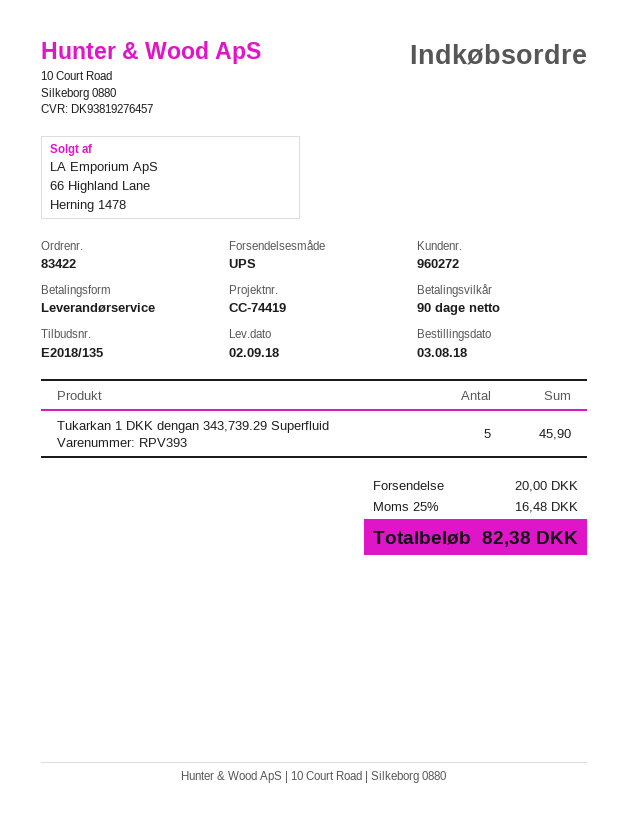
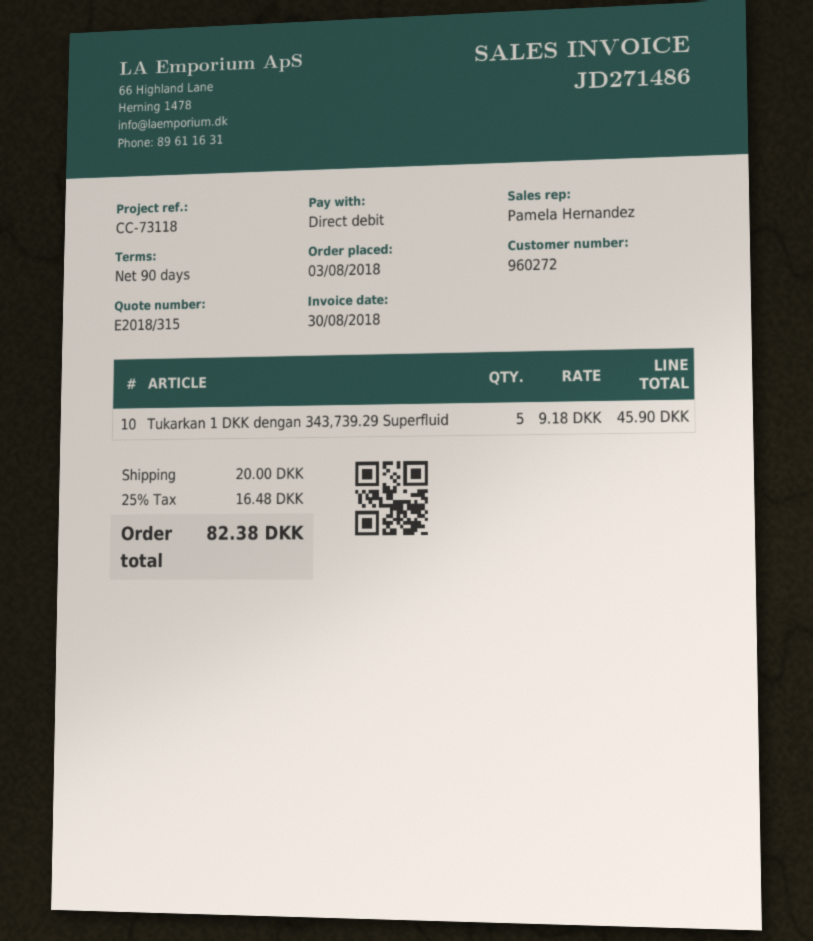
quote number: E2018/135 -> E2018/315
reference: CC-74419 -> CC-73118

